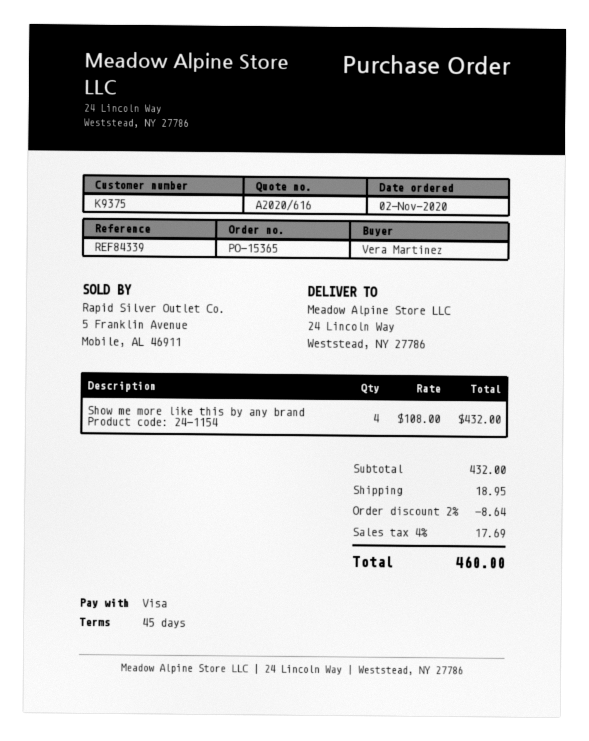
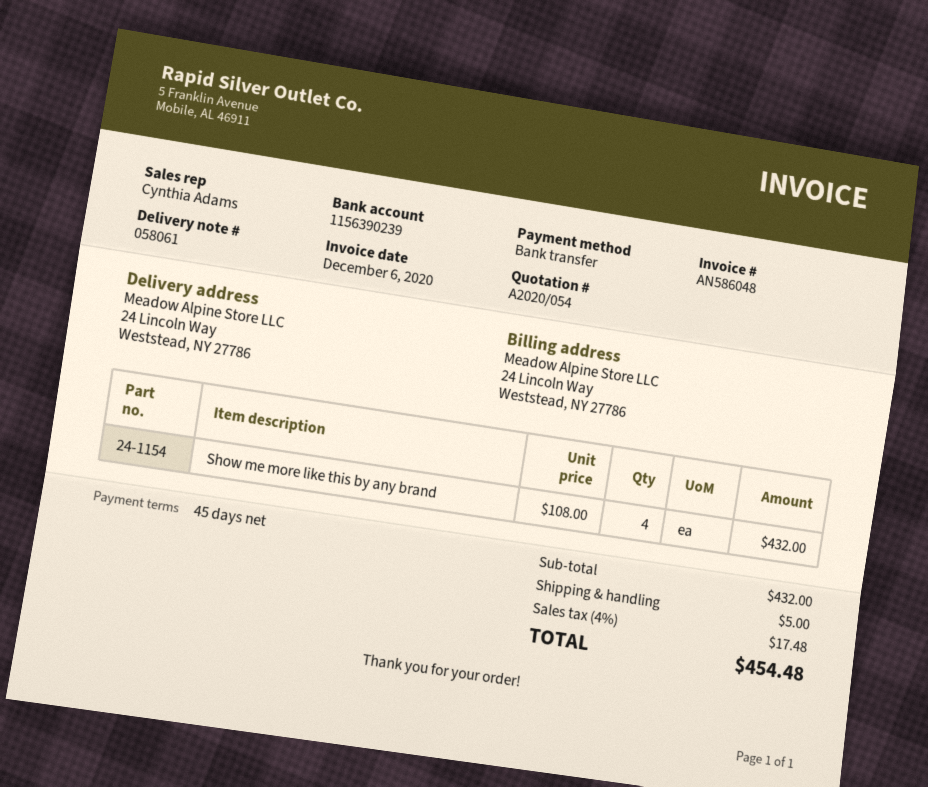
quote number: A2020/616 -> A2020/054
payment method: Visa -> bank transfer
discount: 2% = 8.64 -> none
shipping: 18.95 -> 5.00
tax: 4% = 17.69 -> 4% = 17.48
total: 460.00 -> 454.48

